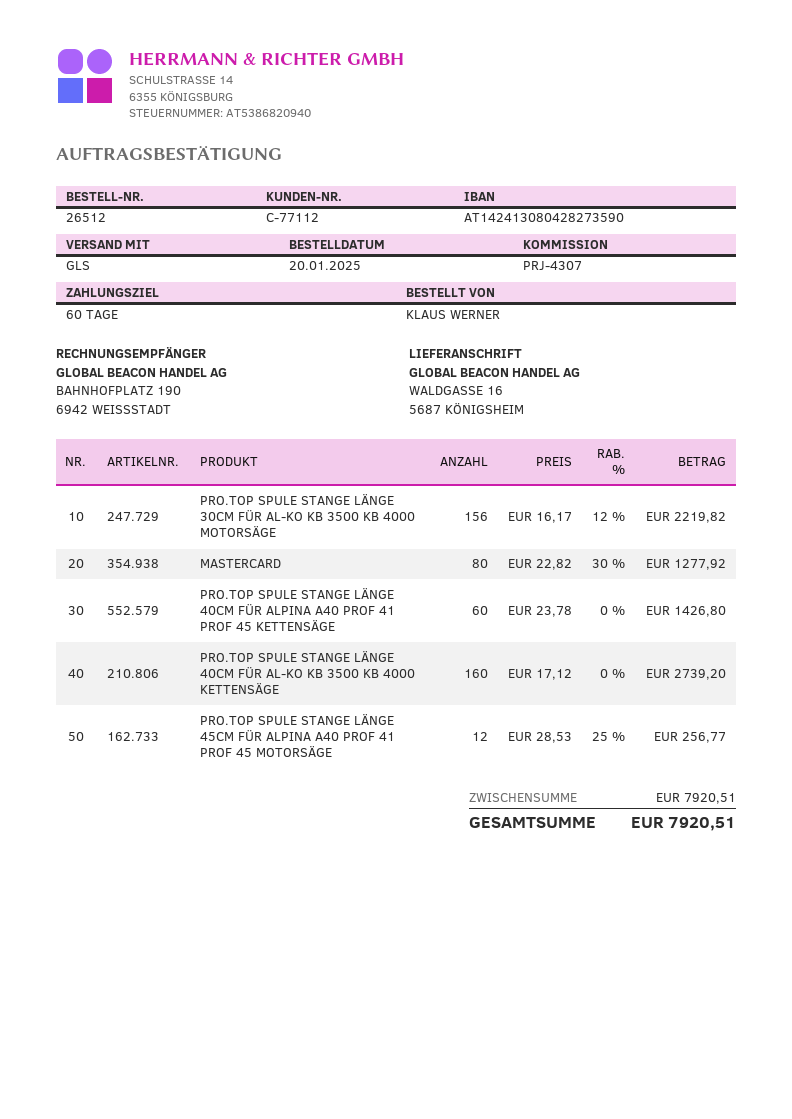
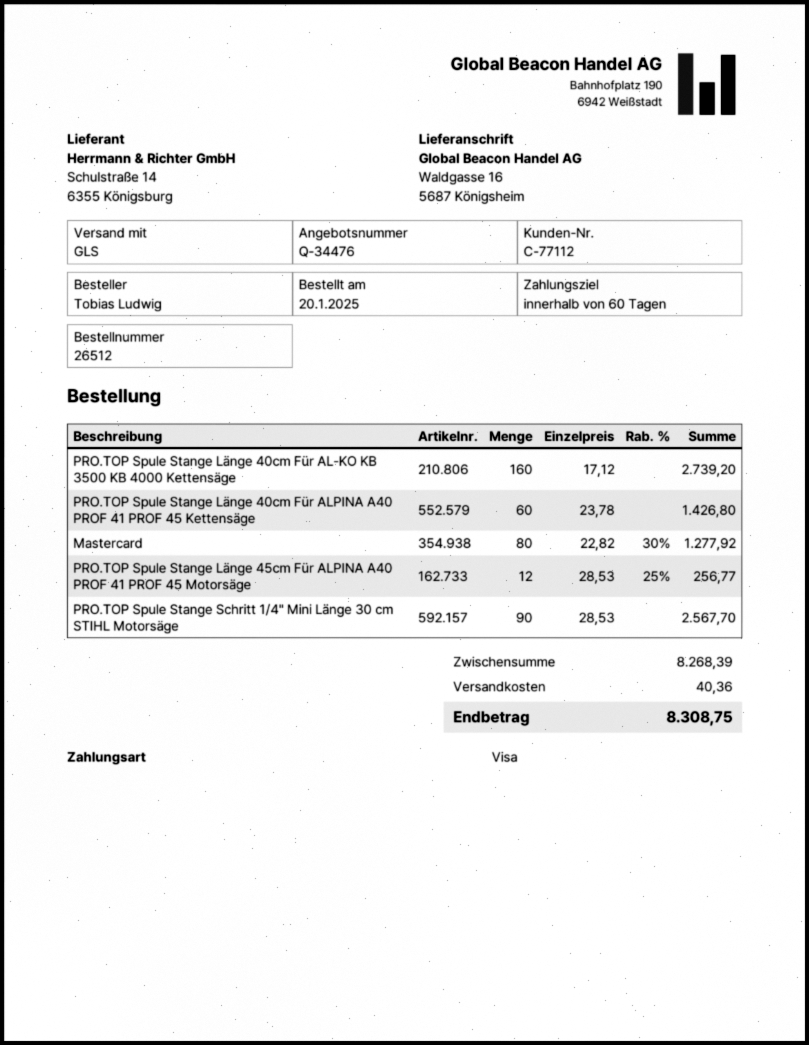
ordered by: KLAUS WERNER -> Tobias Ludwig
PRO.TOP SPULE STANGE LÄNGE 30CM FÜR AL-KO KB 3500 KB 4000 MOTORSÄGE: 156 x 16.17 - 12% = 2219.82 -> none
PRO.TOP Spule Stange Schritt 1/4" Mini Länge 30 cm STIHL Motorsäge: none -> 90 x 28.53 = 2567.70
subtotal: 7920.51 -> 8268.39
shipping: none -> 40.36
total: 7920.51 -> 8308.75

